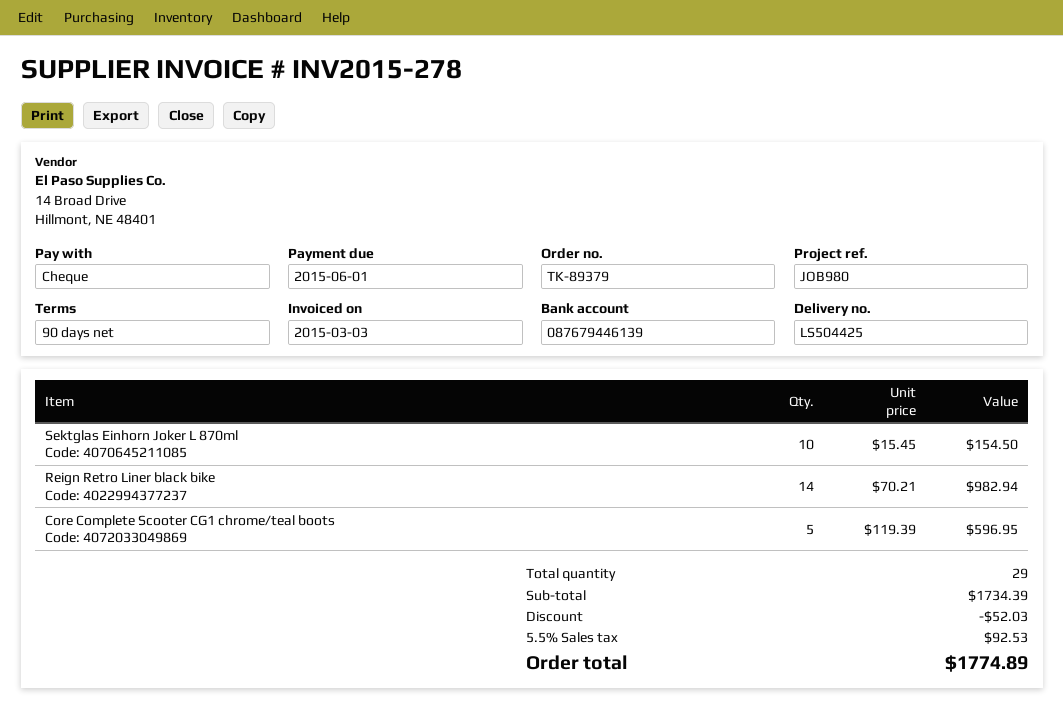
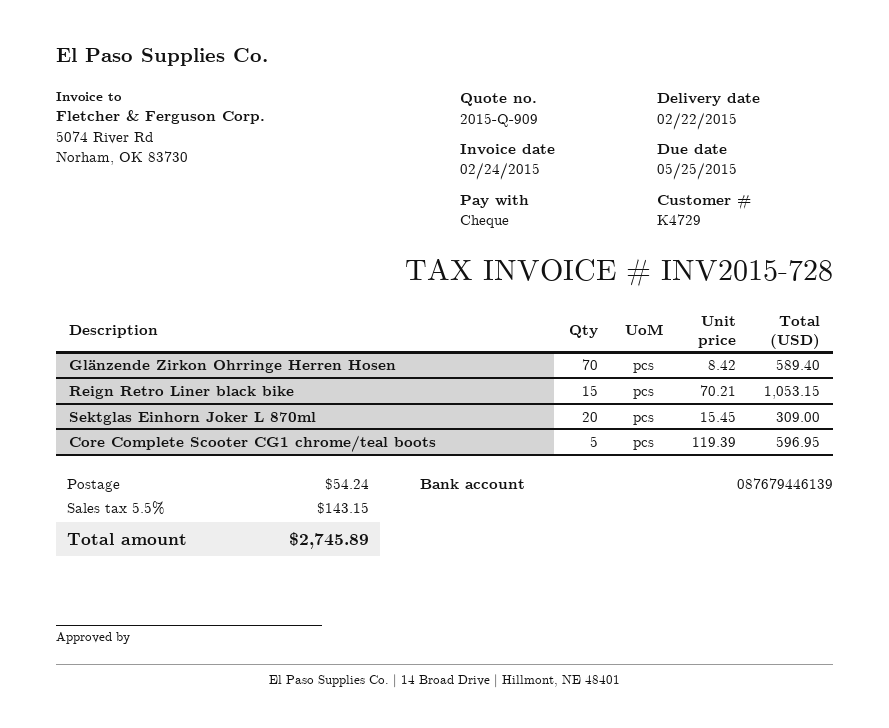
invoice number: INV2015-278 -> INV2015-728
invoice date: 2015-03-03 -> 2015-02-24
due date: 2015-06-01 -> 2015-05-25
Sektglas Einhorn Joker L 870ml: 10 x 15.45 = 154.50 -> 20 x 15.45 = 309.00
Reign Retro Liner black bike: 14 x 70.21 = 982.94 -> 15 x 70.21 = 1053.15
Glänzende Zirkon Ohrringe Herren Hosen: none -> 70 x 8.42 = 589.40
discount: 52.03 -> none
shipping: none -> 54.24
tax: 5.5% = 92.53 -> 5.5% = 143.15
total: 1774.89 -> 2745.89

